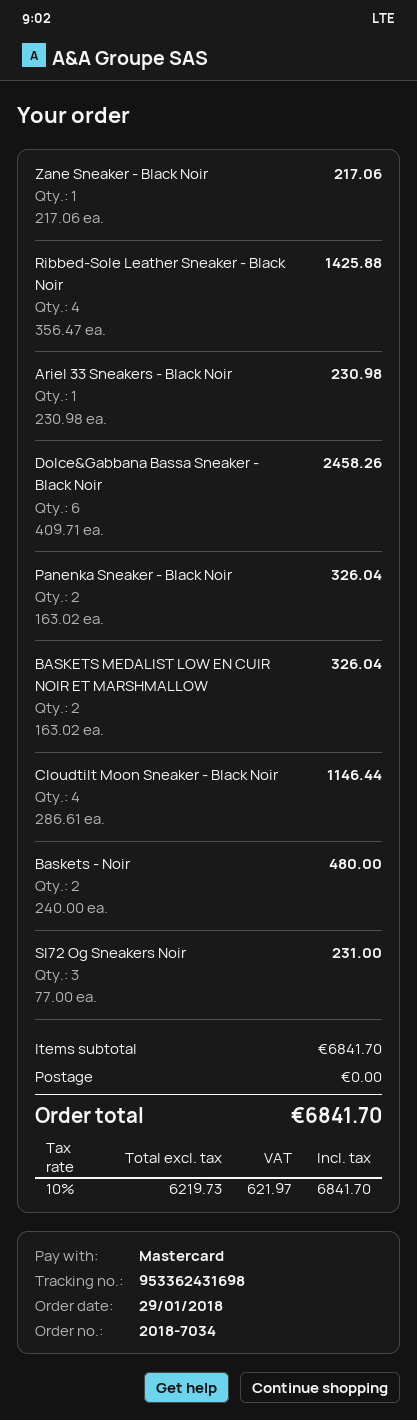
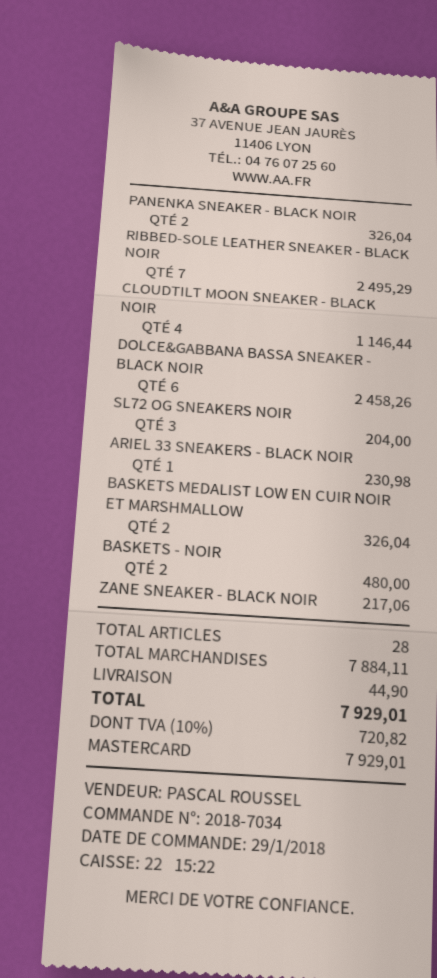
Ribbed-Sole Leather Sneaker - Black Noir: 4 for 1425.88 -> 7 for 2495.29
Sl72 Og Sneakers Noir: 3 for 231.00 -> 3 for 204.00
subtotal: 6841.70 -> 7884.11
shipping: 0.00 -> 44.90
tax: 10% = 621.97 -> 10% = 720.82
total: 6841.70 -> 7929.01

